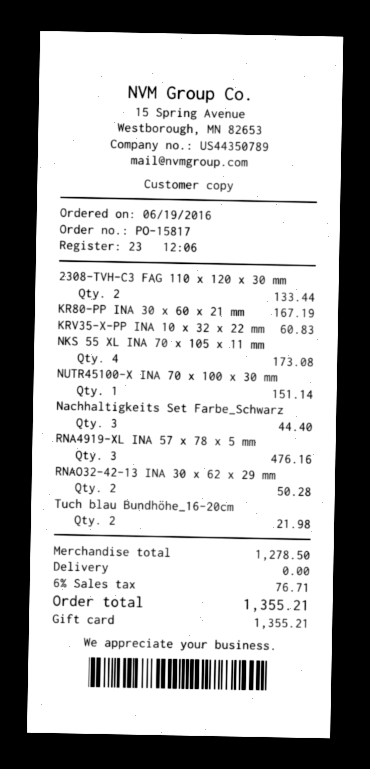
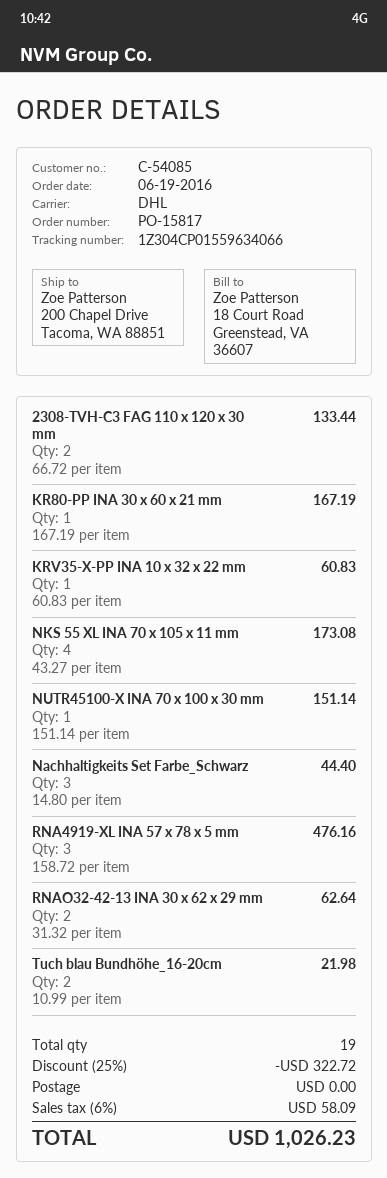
RNAO32-42-13 INA 30 x 62 x 29 mm: 2 for 50.28 -> 2 for 62.64
discount: none -> 25% = 322.72
tax: 6% = 76.71 -> 6% = 58.09
total: 1355.21 -> 1026.23

